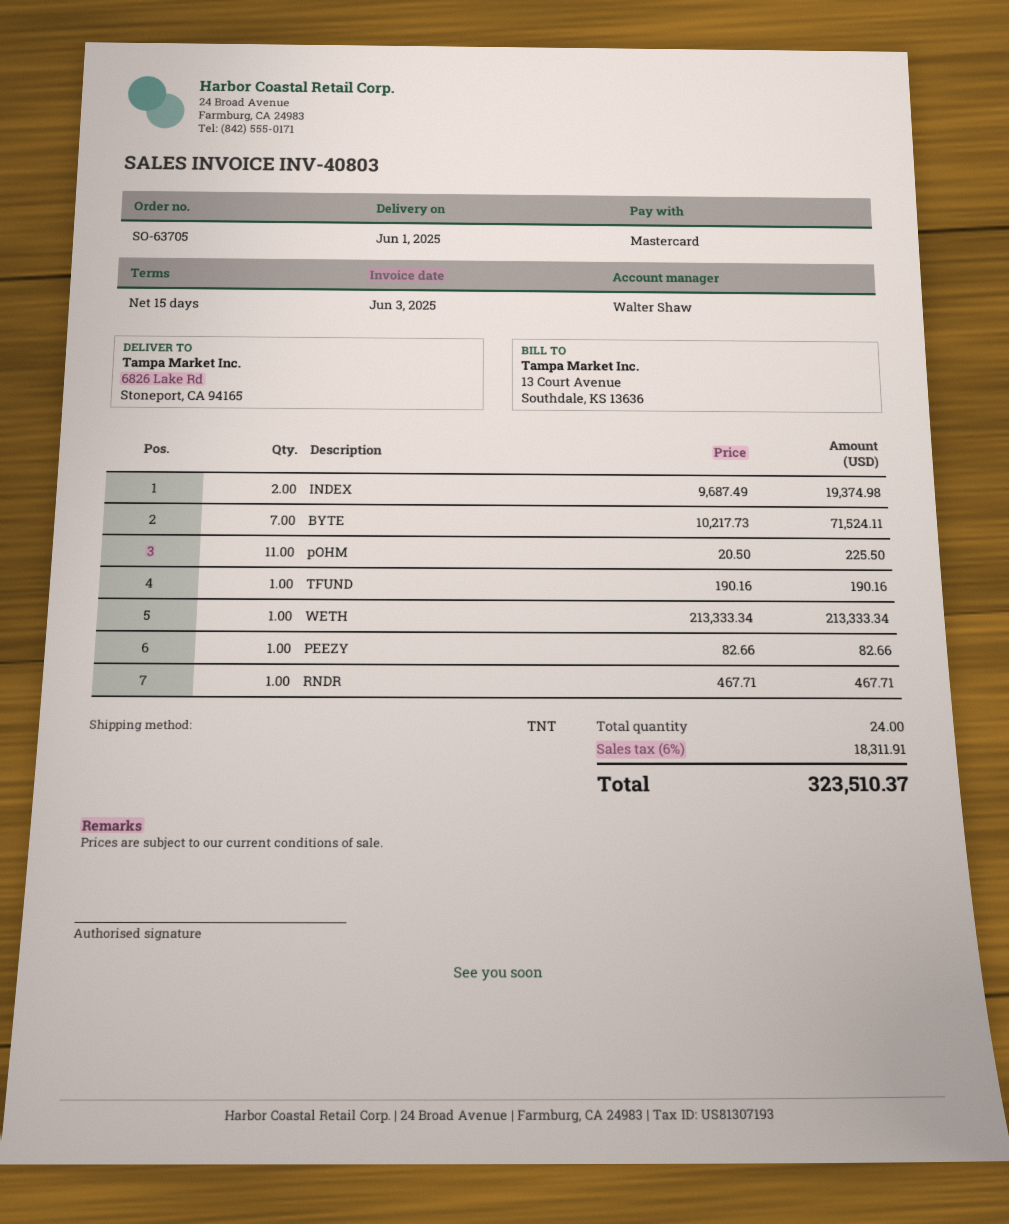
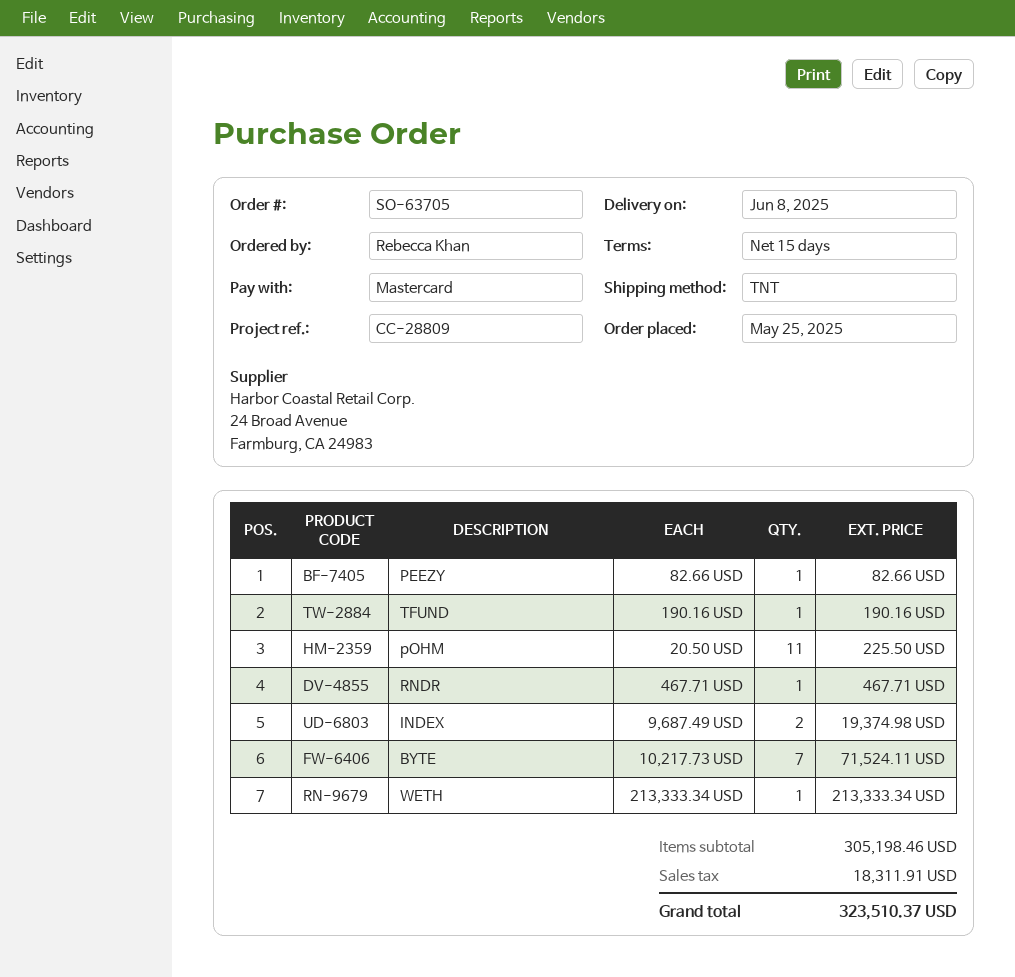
delivery date: 2025-06-01 -> 2025-06-08

